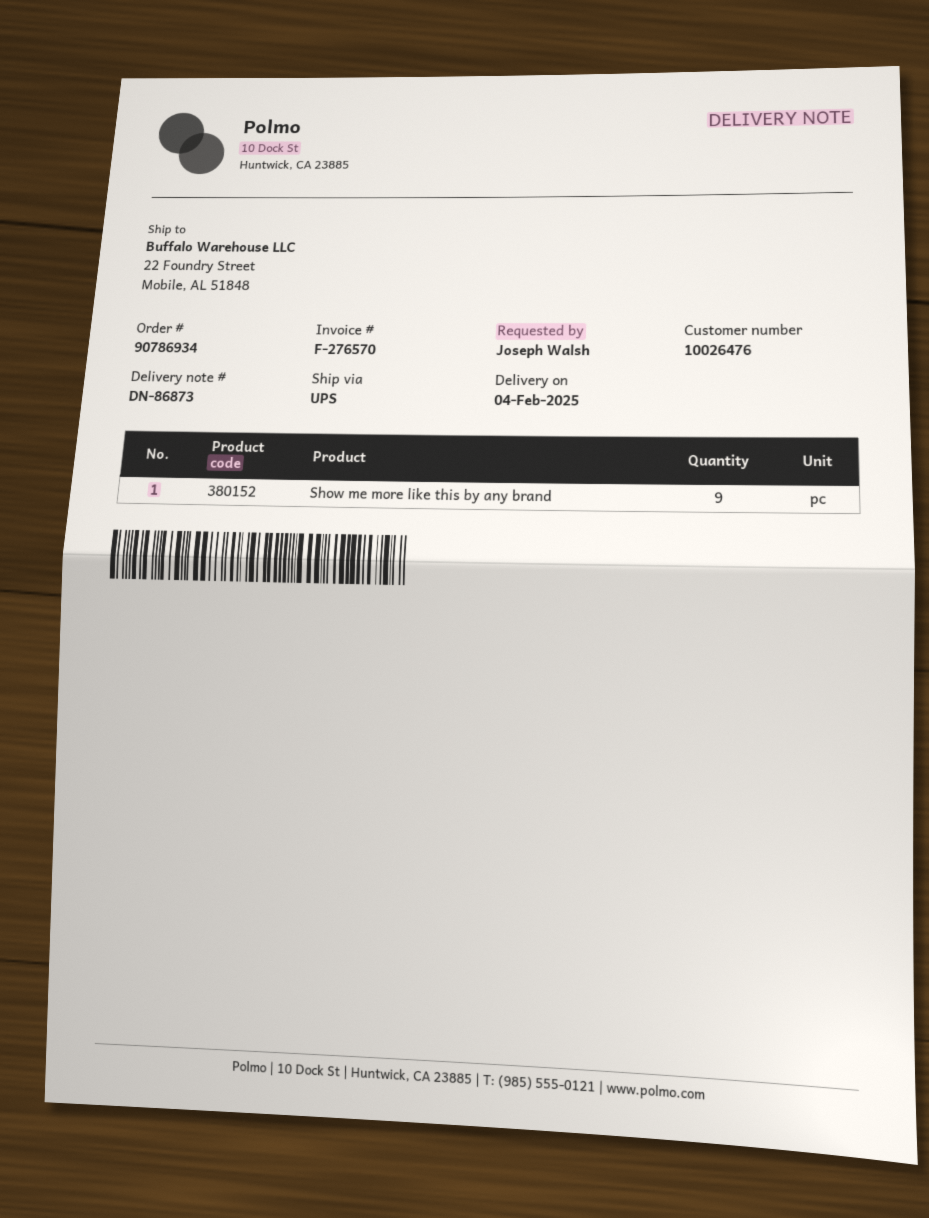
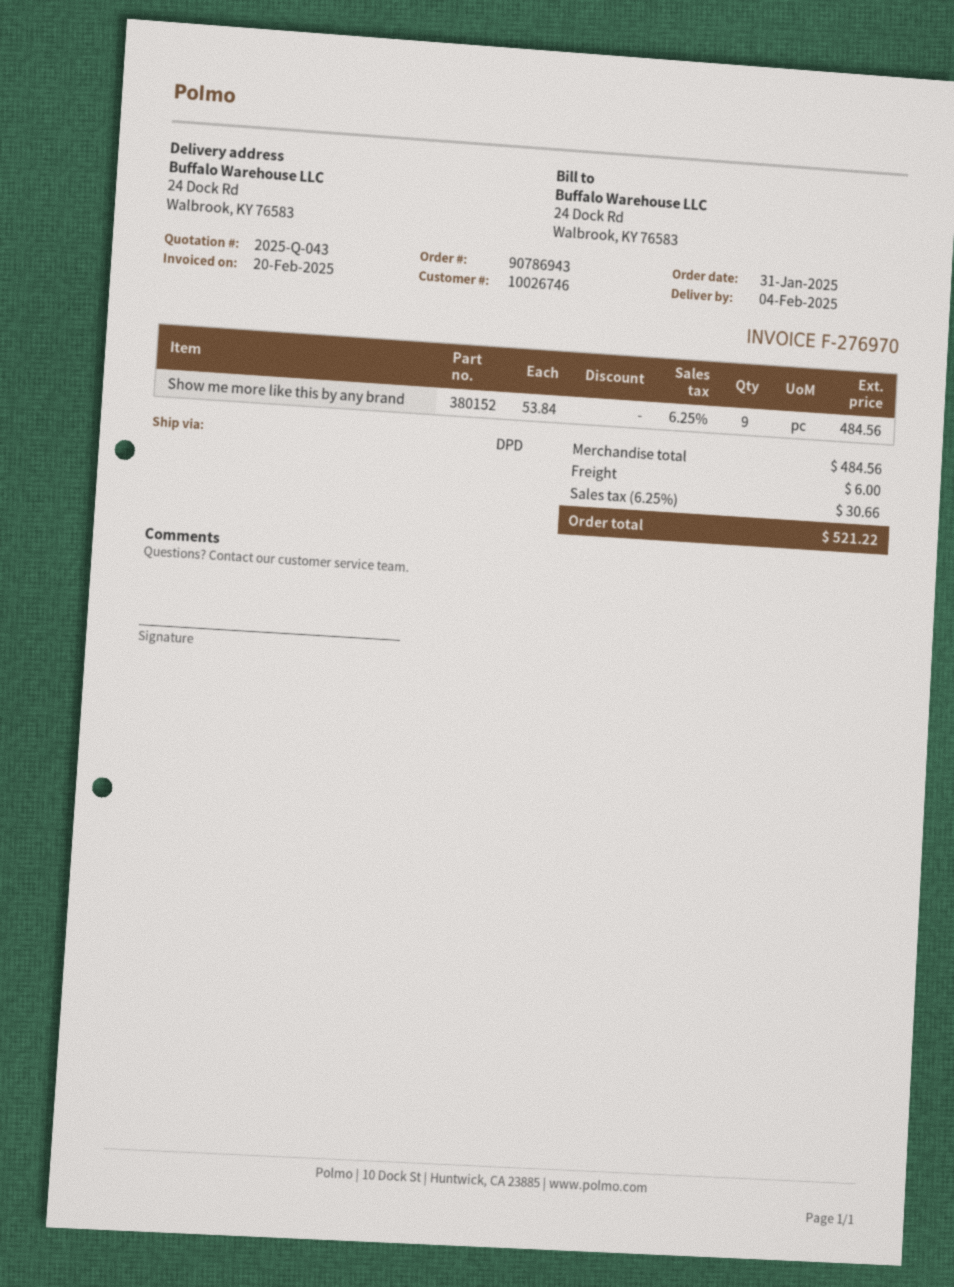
order number: 90786934 -> 90786943
invoice number: F-276570 -> F-276970
customer number: 10026476 -> 10026746
shipping method: UPS -> DPD
ship to: 22 Foundry Street, Mobile, AL 51848 -> 24 Dock Rd, Walbrook, KY 76583

